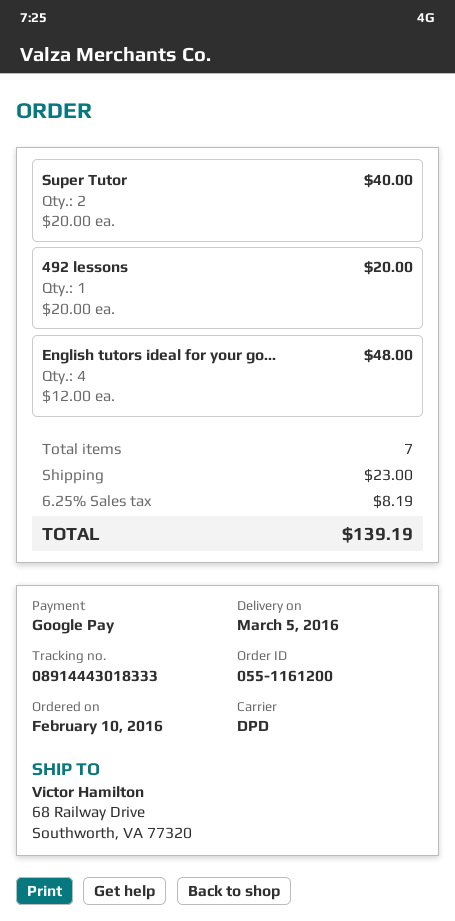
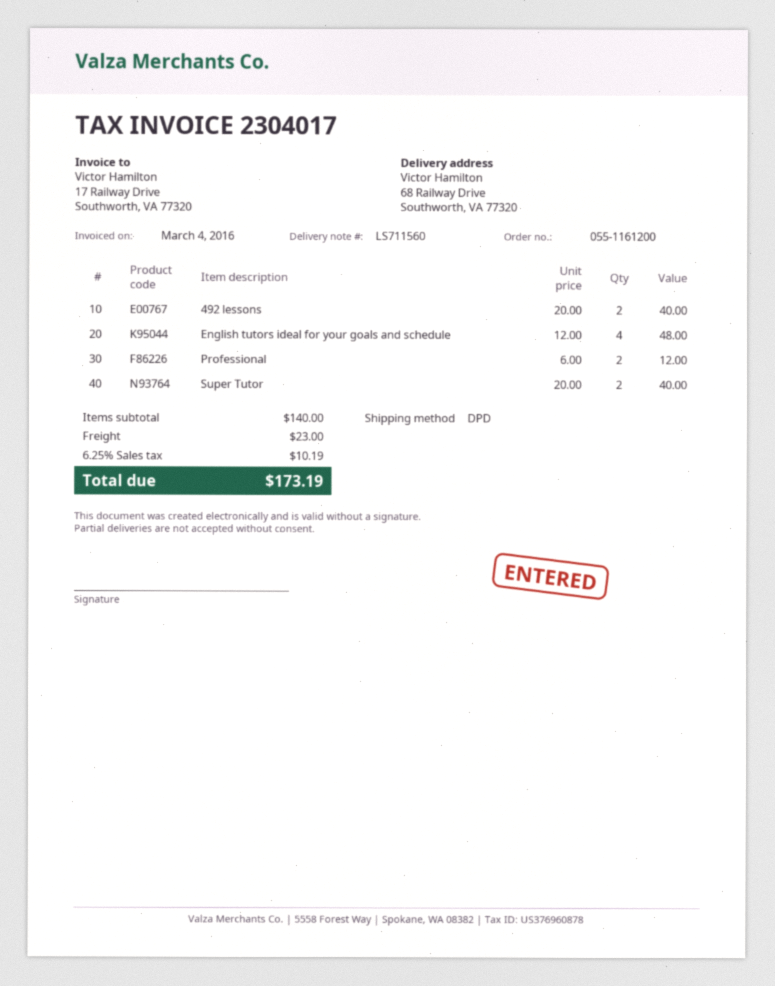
492 lessons: 1 x 20.00 = 20.00 -> 2 x 20.00 = 40.00
Professional: none -> 2 x 6.00 = 12.00
tax: 6.25% = 8.19 -> 6.25% = 10.19
total: 139.19 -> 173.19

